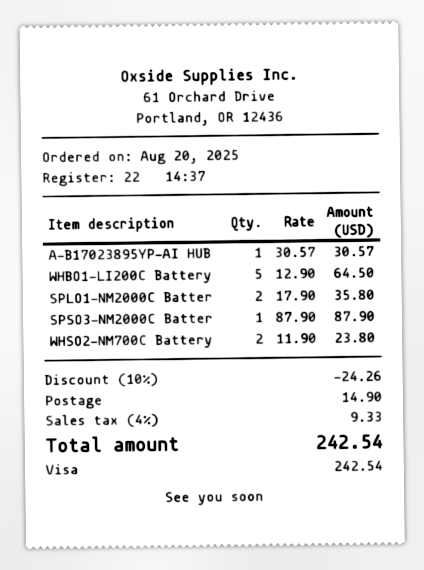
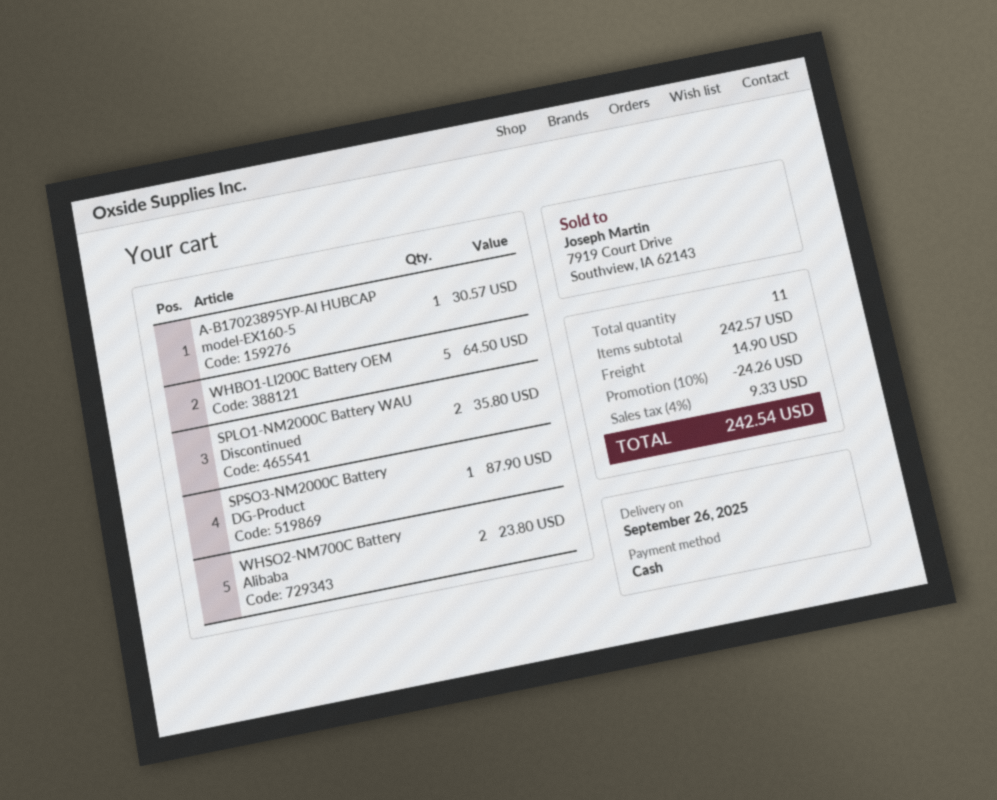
payment method: Visa -> cash

